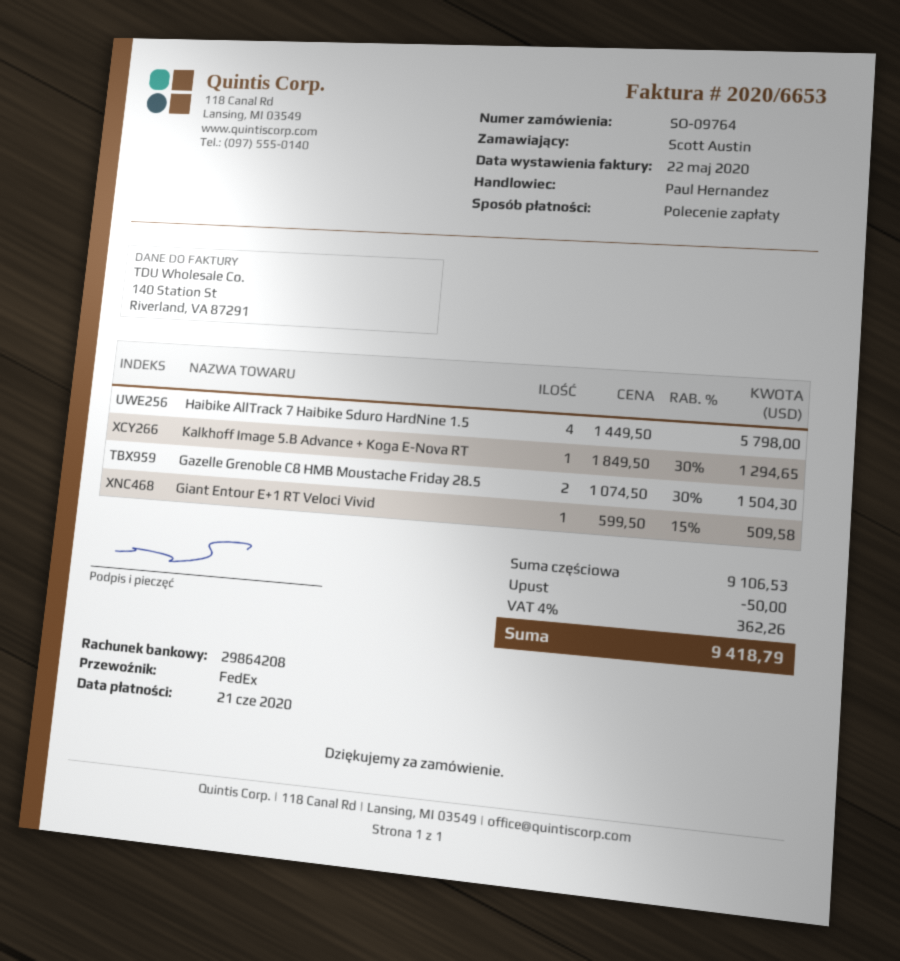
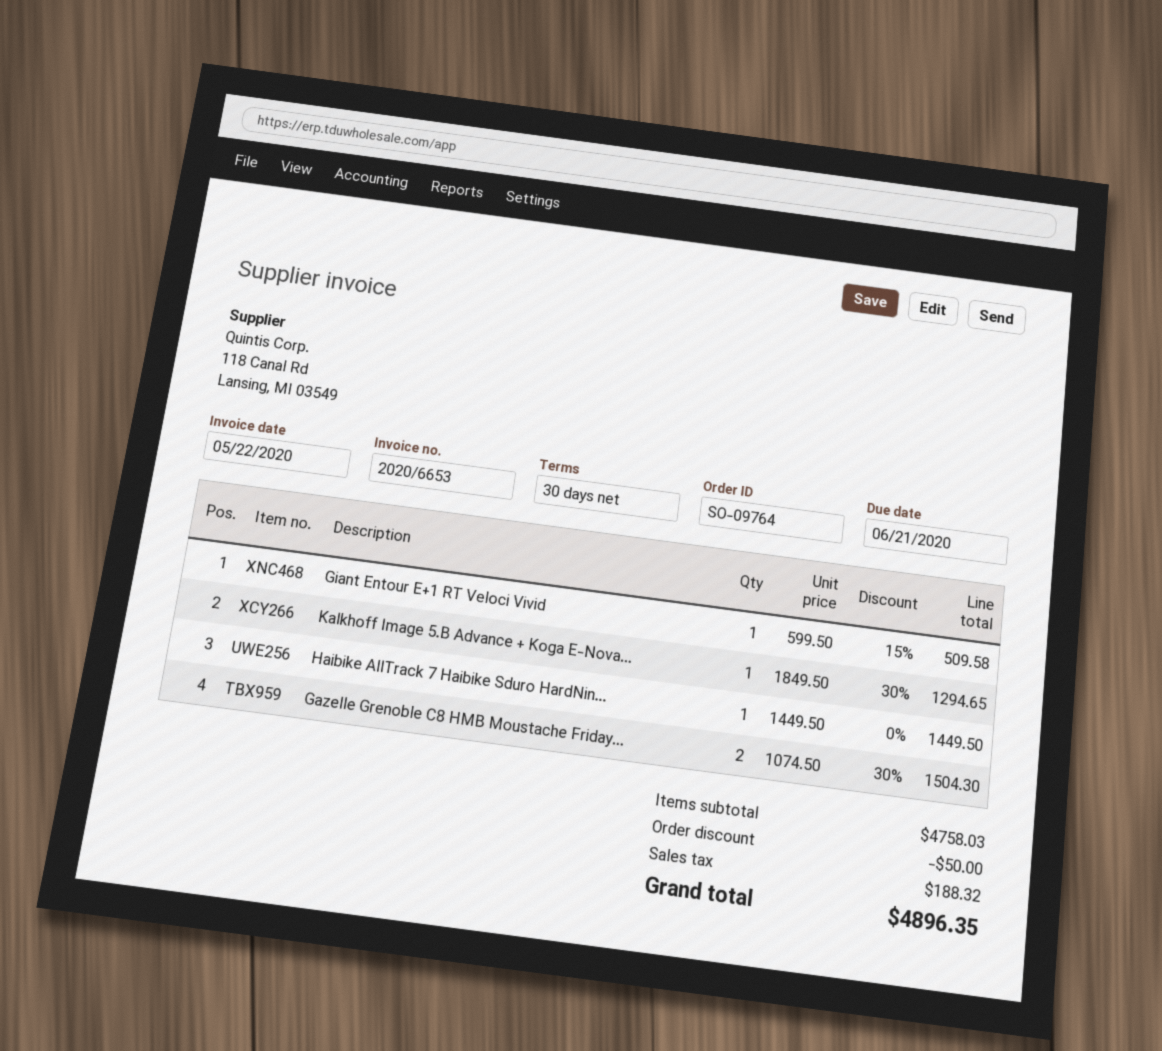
Haibike AllTrack 7 Haibike Sduro HardNine 1.5: 4 x 1449.50 = 5798.00 -> 1 x 1449.50 = 1449.50
subtotal: 9106.53 -> 4758.03
tax: 362.26 -> 188.32
total: 9418.79 -> 4896.35

